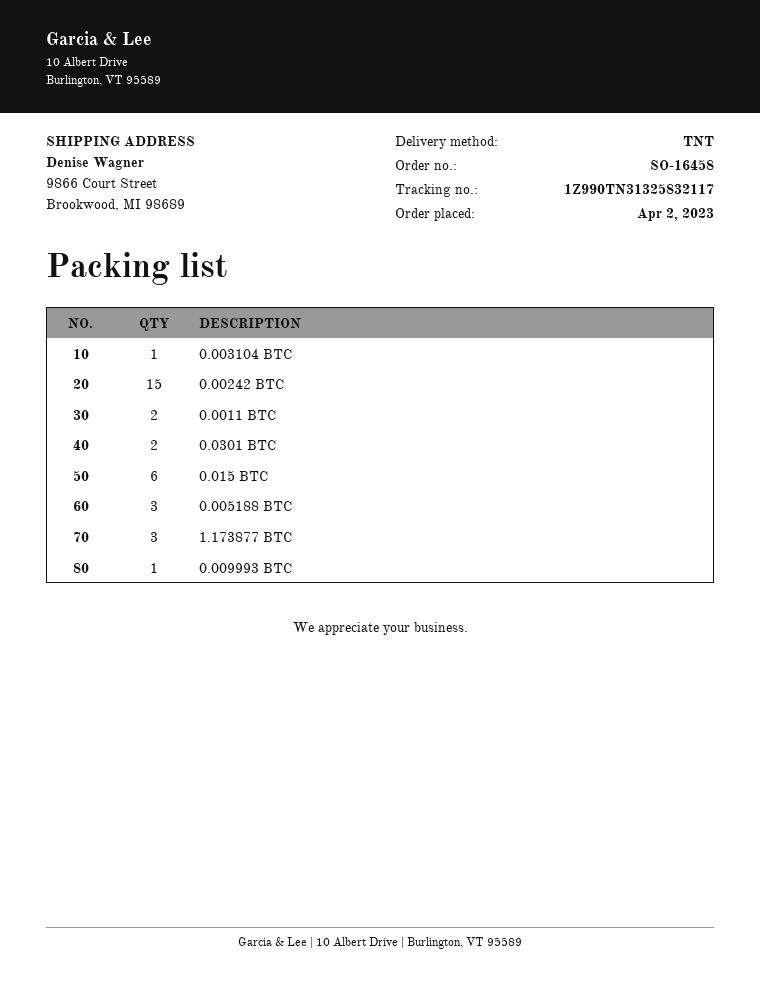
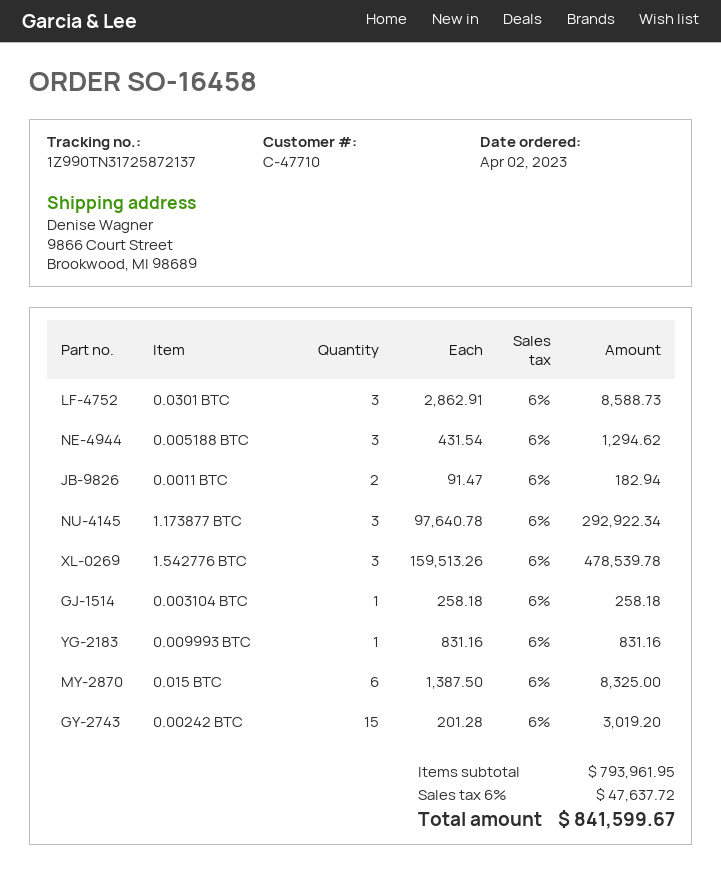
tracking number: 1Z990TN31325832117 -> 1Z990TN31725872137
0.0301 BTC: 2 -> 3
1.542776 BTC: none -> 3

